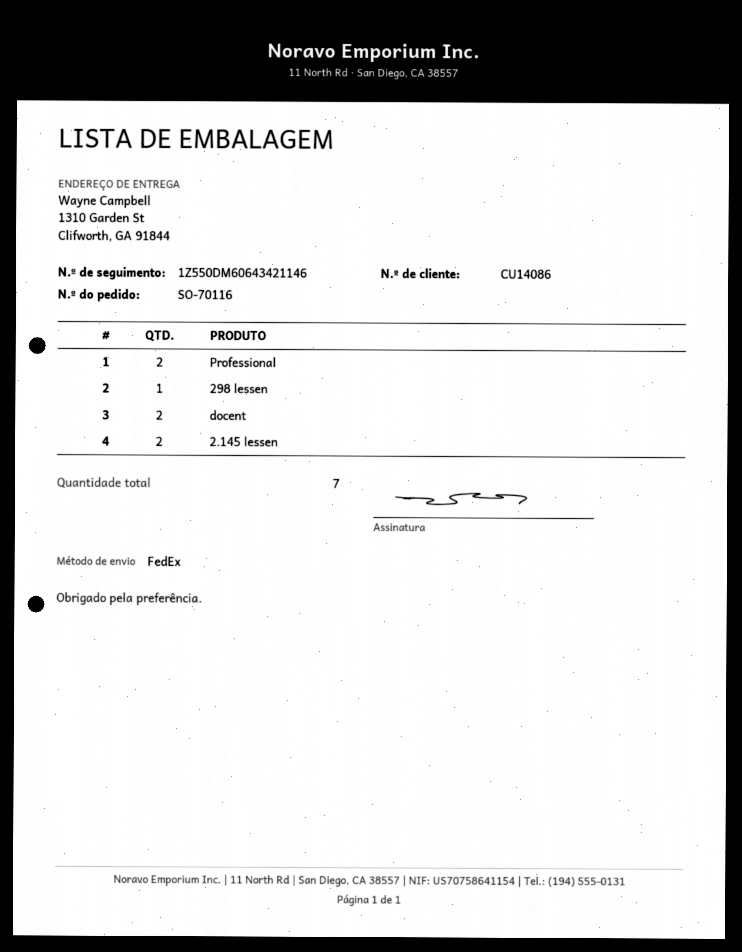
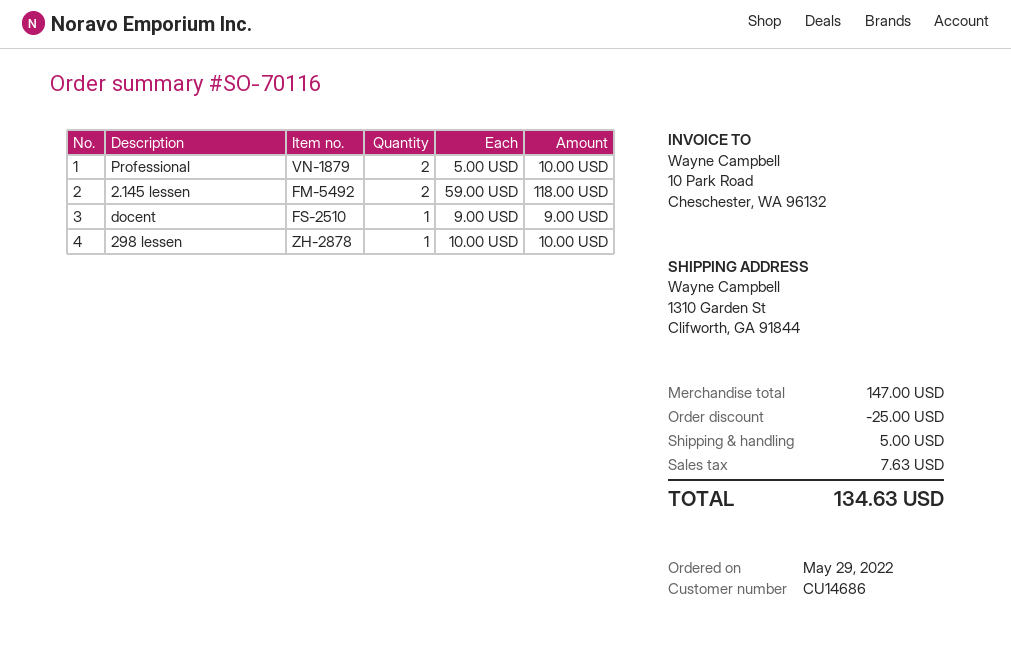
customer number: CU14086 -> CU14686
docent: 2 -> 1

